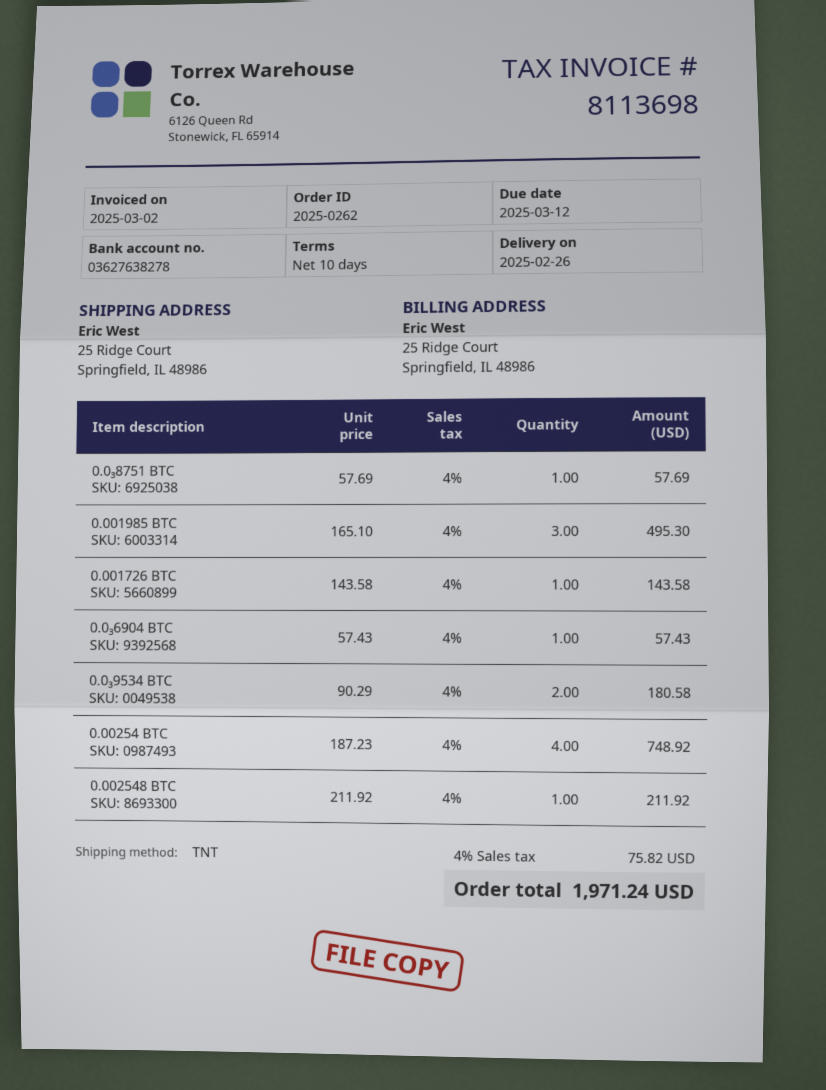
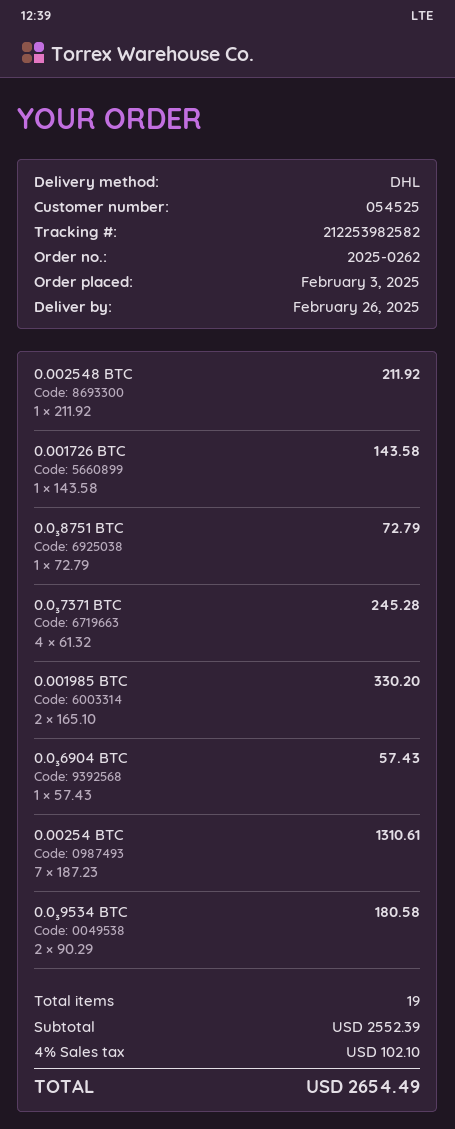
shipping method: TNT -> DHL
0.0₃8751 BTC: 1 x 57.69 = 57.69 -> 1 x 72.79 = 72.79
0.001985 BTC: 3 x 165.10 = 495.30 -> 2 x 165.10 = 330.20
0.00254 BTC: 4 x 187.23 = 748.92 -> 7 x 187.23 = 1310.61
0.0₃7371 BTC: none -> 4 x 61.32 = 245.28
tax: 4% = 75.82 -> 4% = 102.10
total: 1971.24 -> 2654.49

